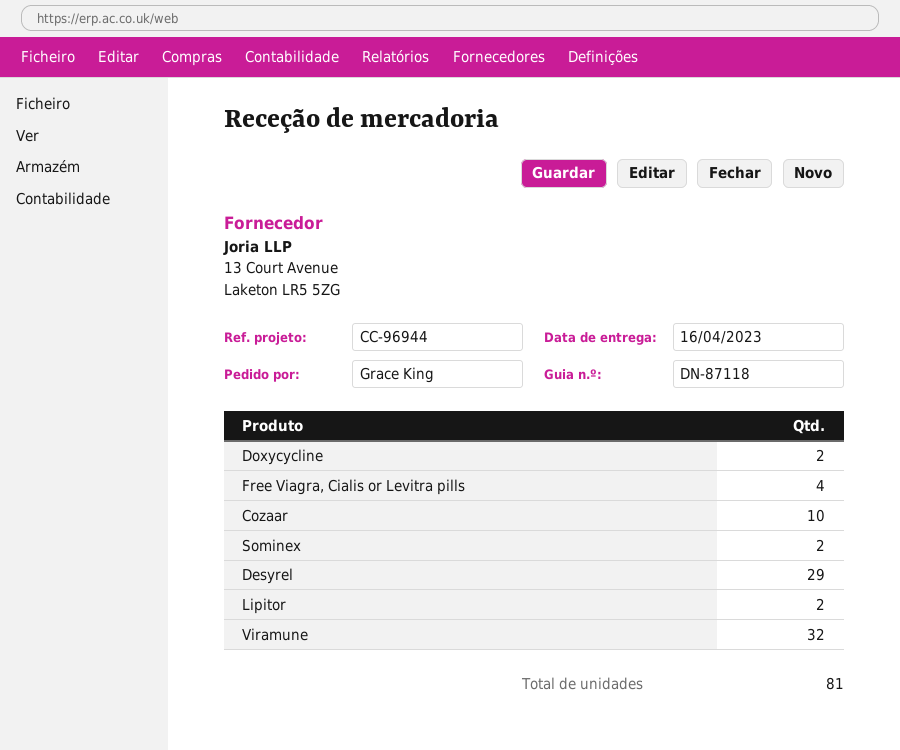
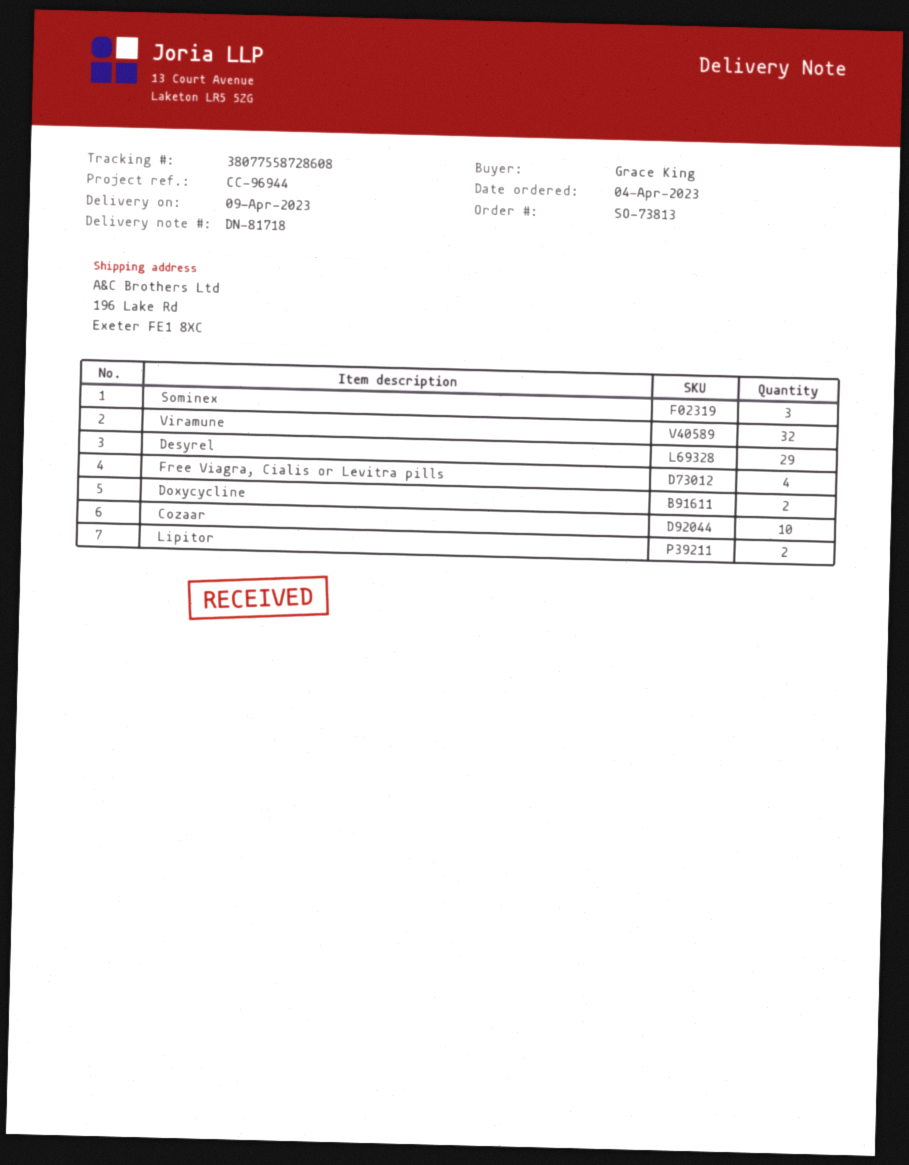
delivery note number: DN-87118 -> DN-81718
delivery date: 2023-04-16 -> 2023-04-09
Sominex: 2 -> 3

